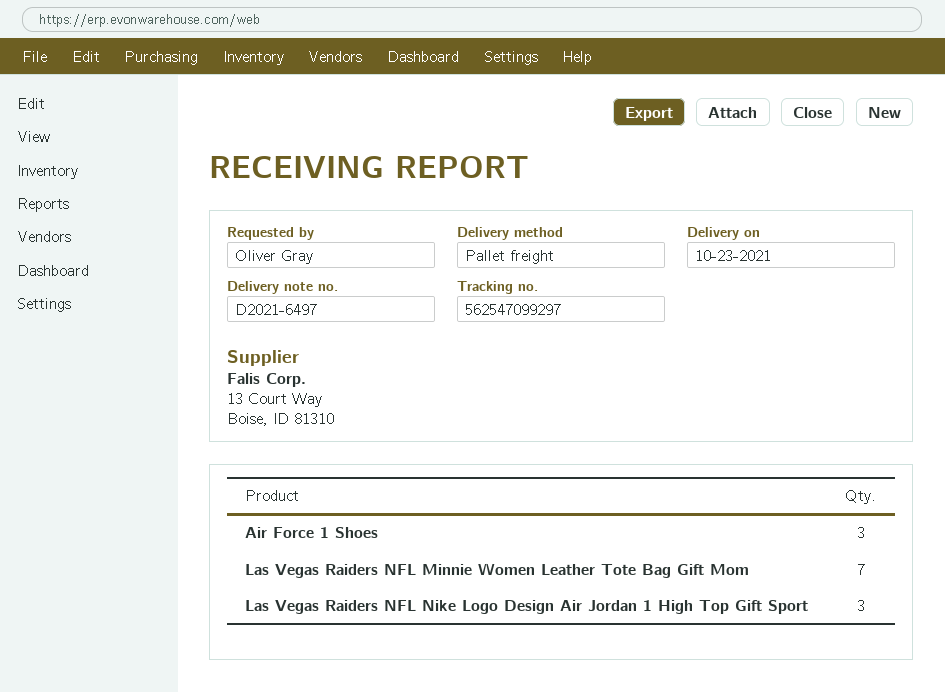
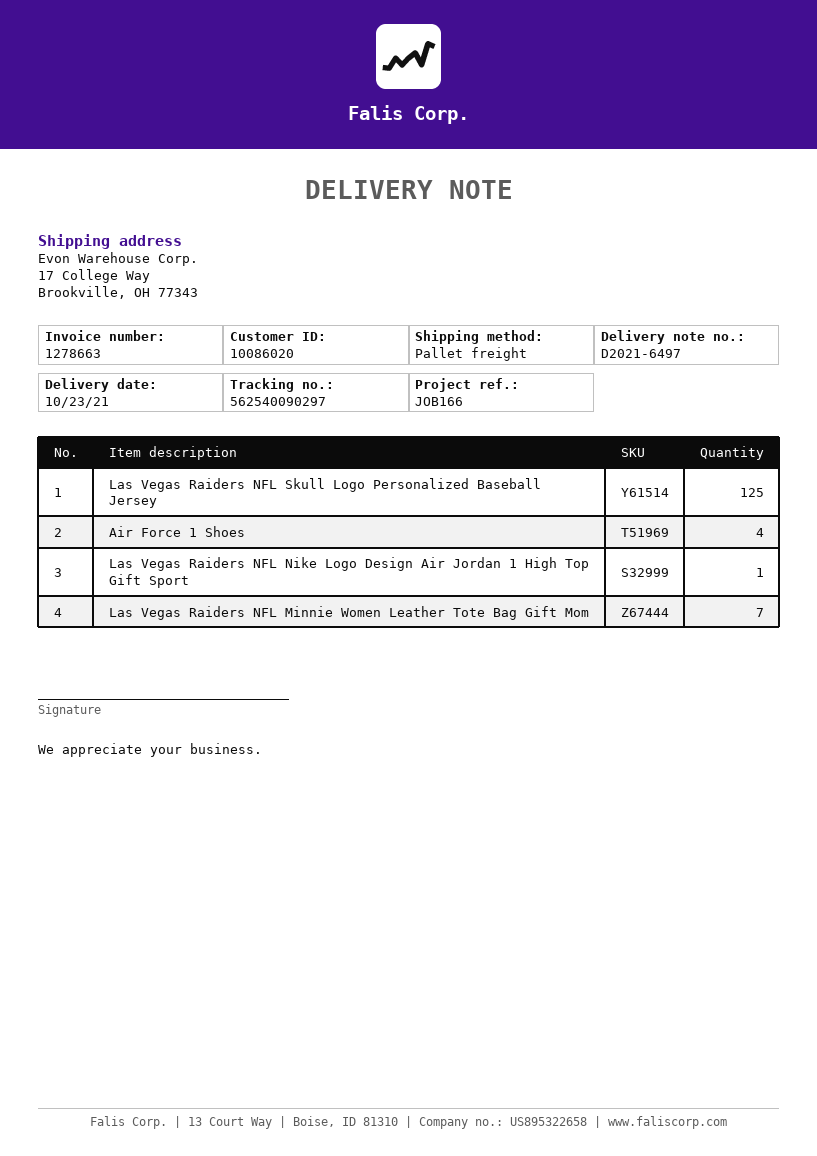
tracking number: 562547099297 -> 562540090297
Air Force 1 Shoes: 3 -> 4
Las Vegas Raiders NFL Nike Logo Design Air Jordan 1 High Top Gift Sport: 3 -> 1
Las Vegas Raiders NFL Skull Logo Personalized Baseball Jersey: none -> 125

